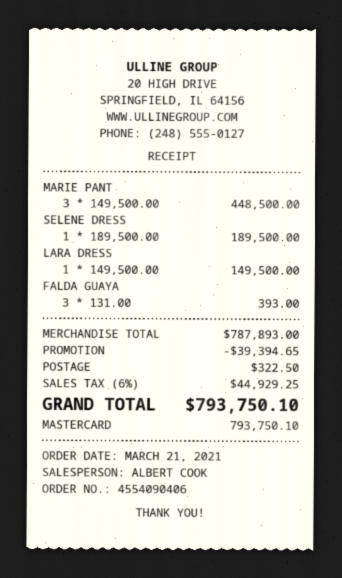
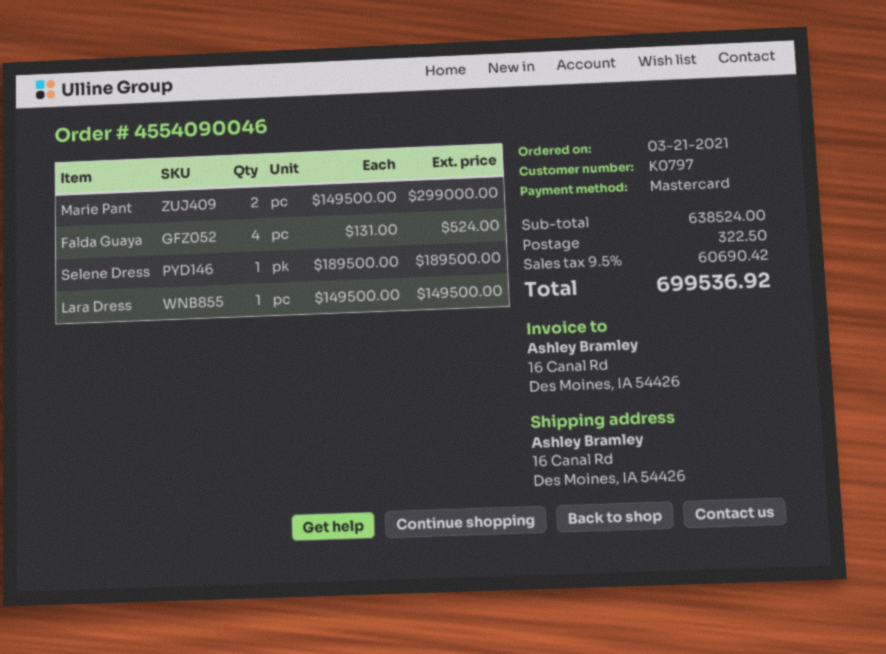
order number: 4554090406 -> 4554090046
MARIE PANT: 3 x 149500.00 = 448500.00 -> 2 x 149500.00 = 299000.00
FALDA GUAYA: 3 x 131.00 = 393.00 -> 4 x 131.00 = 524.00
subtotal: 787893.00 -> 638524.00
discount: 39394.65 -> none
tax: 6% = 44929.25 -> 9.5% = 60690.42
total: 793750.10 -> 699536.92

